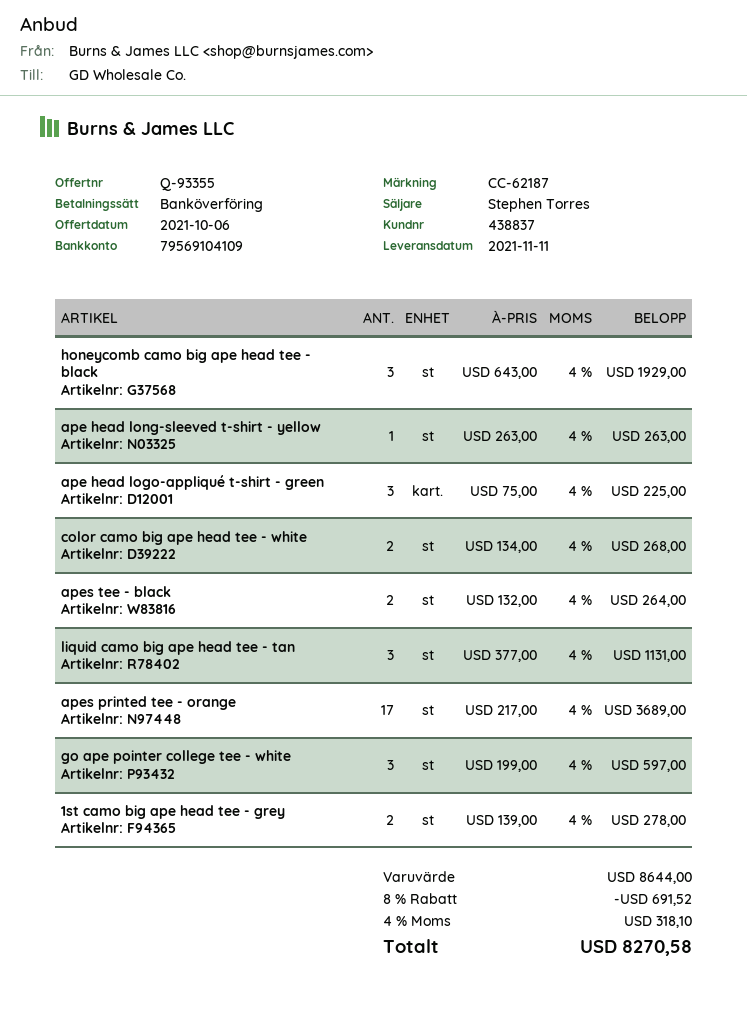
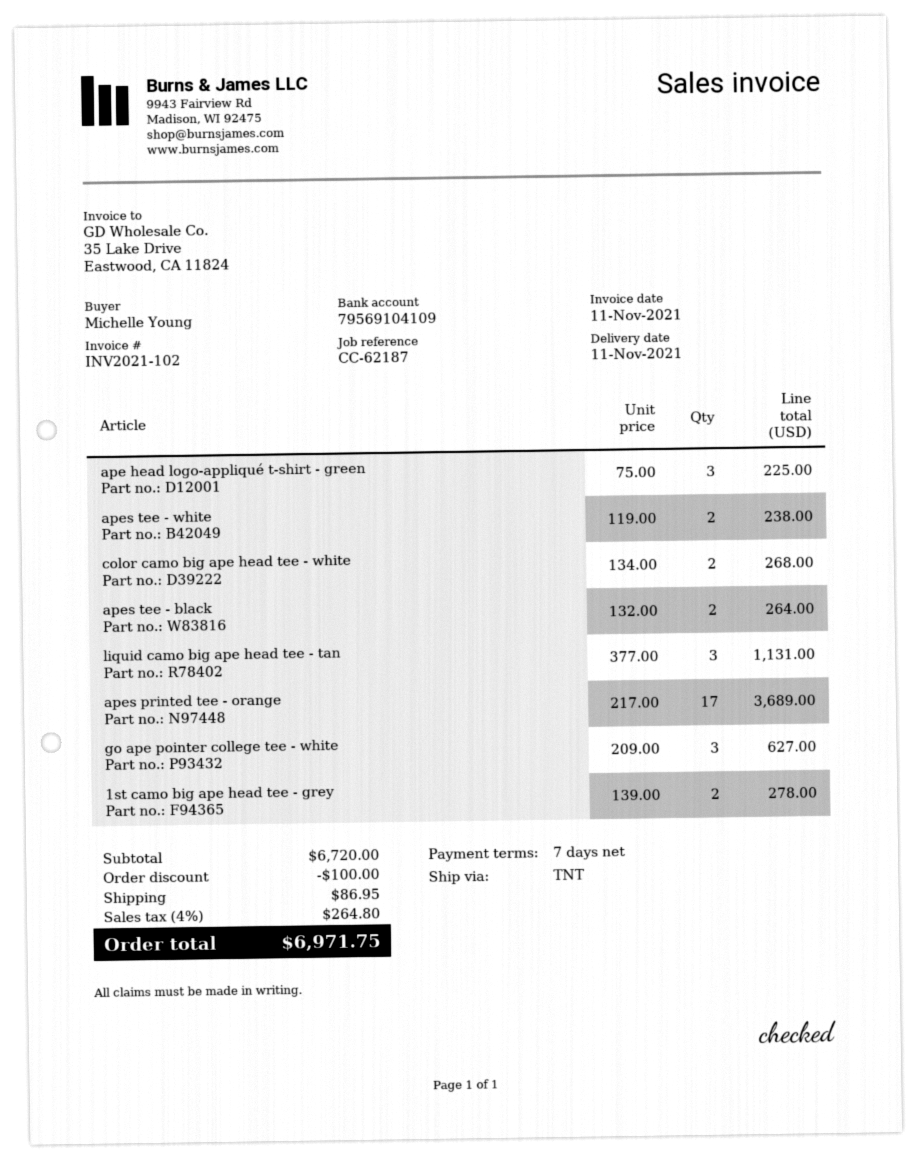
honeycomb camo big ape head tee - black: 3 x 643.00 = 1929.00 -> none
ape head long-sleeved t-shirt - yellow: 1 x 263.00 = 263.00 -> none
go ape pointer college tee - white: 3 x 199.00 = 597.00 -> 3 x 209.00 = 627.00
apes tee - white: none -> 2 x 119.00 = 238.00
subtotal: 8644.00 -> 6720.00
discount: 691.52 -> 100.00
shipping: none -> 86.95
tax: 4% = 318.10 -> 4% = 264.80
total: 8270.58 -> 6971.75

